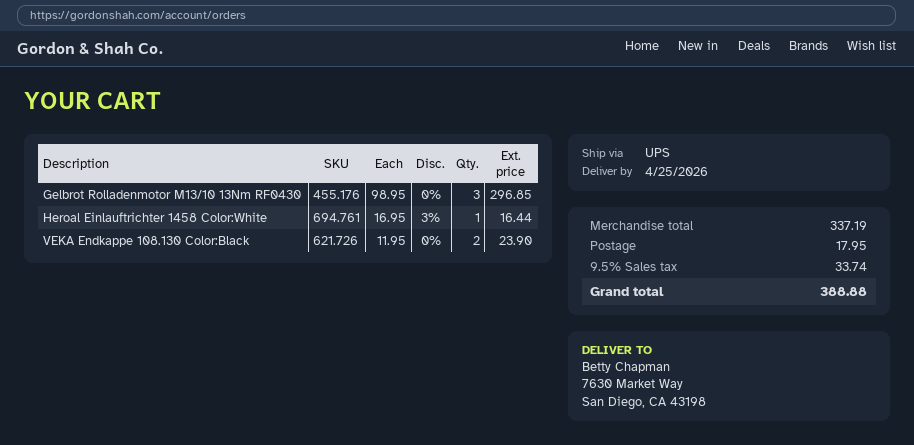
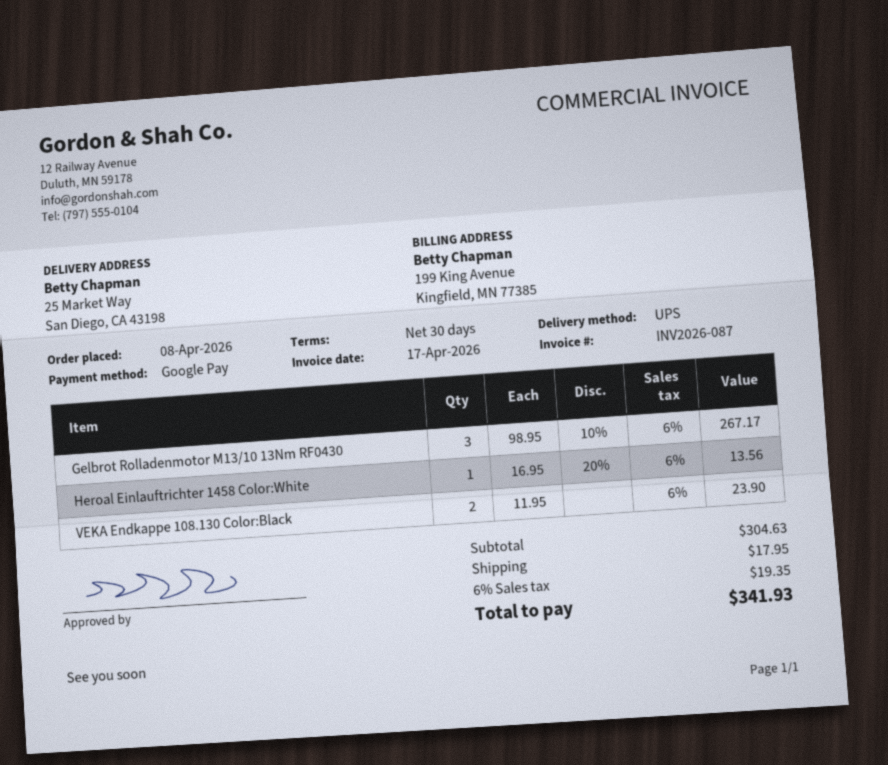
ship to: 7630 Market Way, San Diego, CA 43198 -> 25 Market Way, San Diego, CA 43198
Gelbrot Rolladenmotor M13/10 13Nm RF0430: 3 x 98.95 = 296.85 -> 3 x 98.95 - 10% = 267.17
Heroal Einlauftrichter 1458 Color:White: 1 x 16.95 - 3% = 16.44 -> 1 x 16.95 - 20% = 13.56
subtotal: 337.19 -> 304.63
tax: 9.5% = 33.74 -> 6% = 19.35
total: 388.88 -> 341.93

